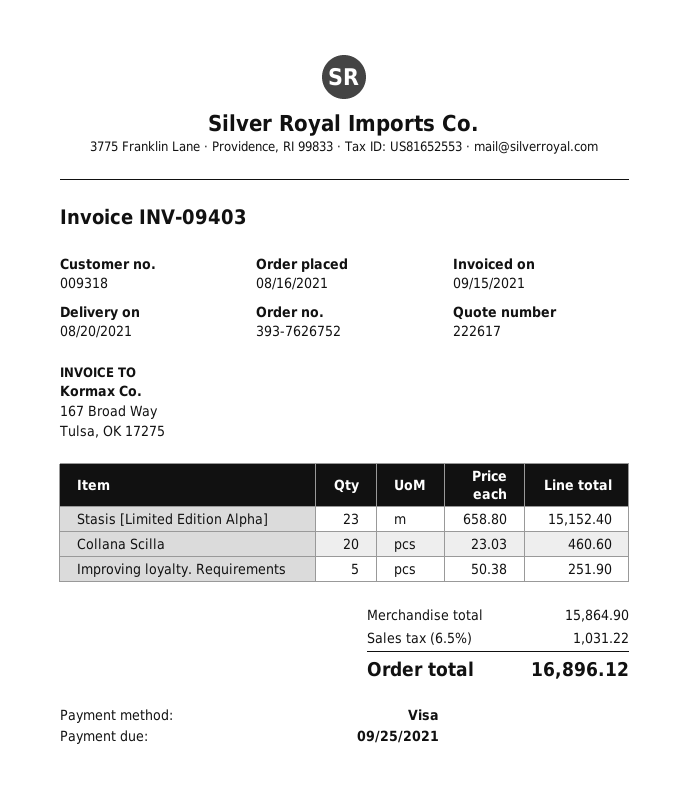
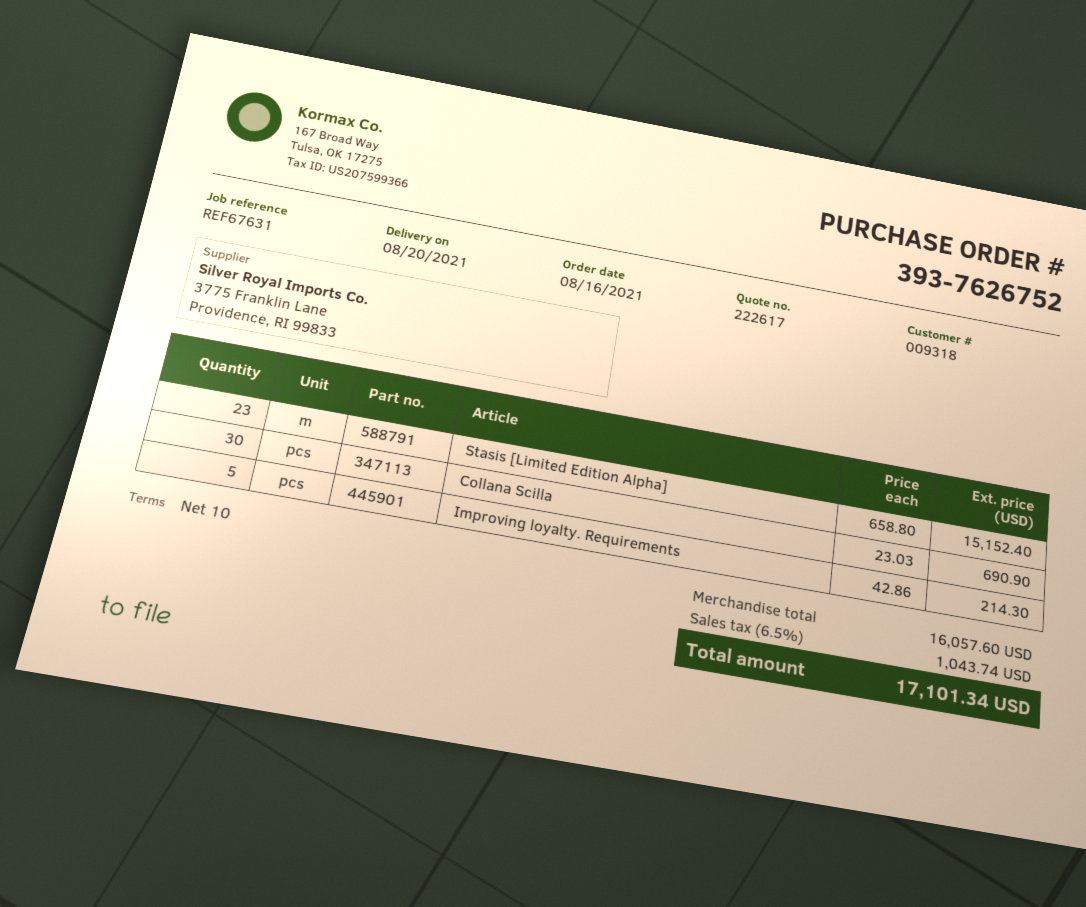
Collana Scilla: 20 x 23.03 = 460.60 -> 30 x 23.03 = 690.90
Improving loyalty. Requirements: 5 x 50.38 = 251.90 -> 5 x 42.86 = 214.30
subtotal: 15864.90 -> 16057.60
tax: 6.5% = 1031.22 -> 6.5% = 1043.74
total: 16896.12 -> 17101.34

